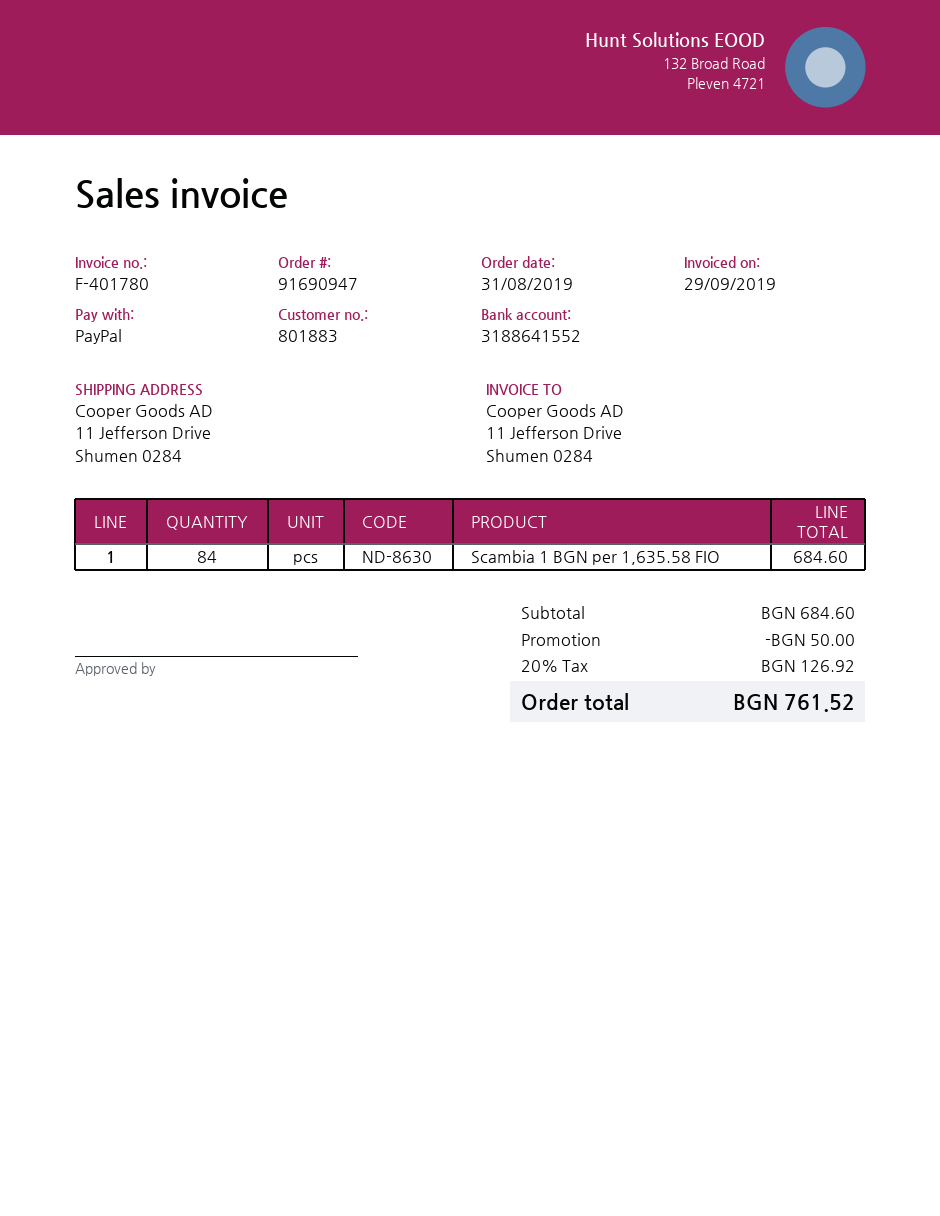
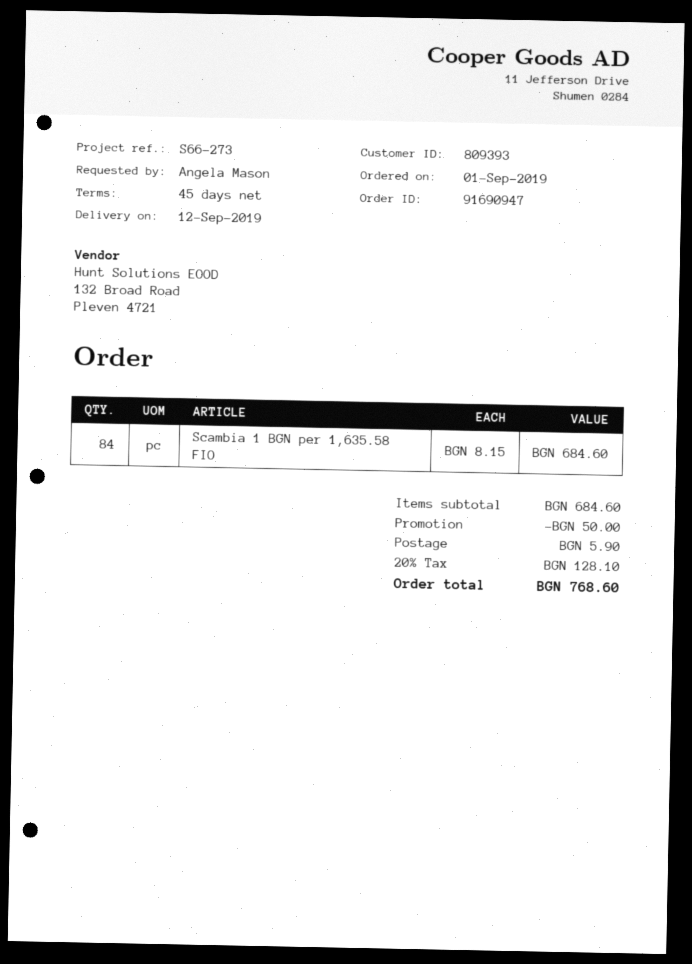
order date: 2019-08-31 -> 2019-09-01
customer number: 801883 -> 809393
shipping: none -> 5.90
tax: 20% = 126.92 -> 20% = 128.10
total: 761.52 -> 768.60

